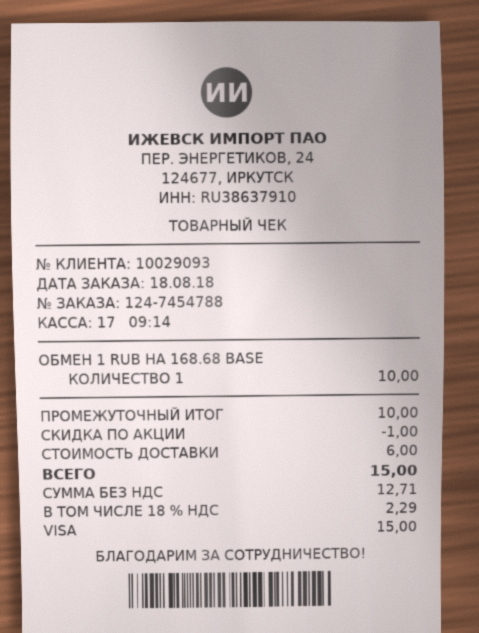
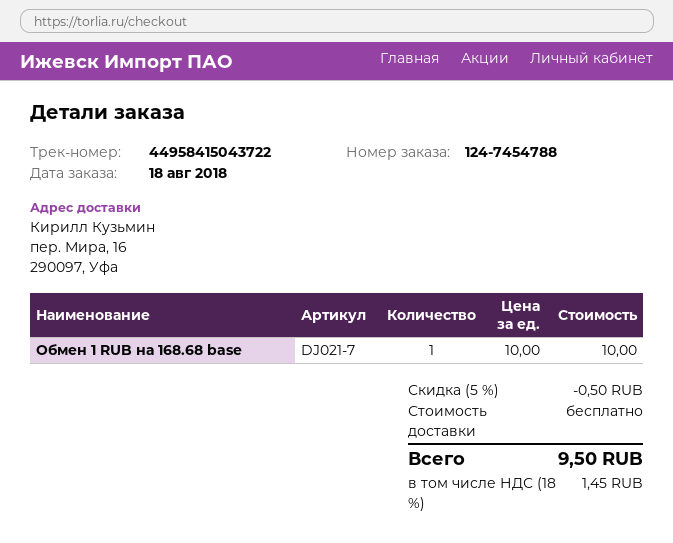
discount: 1.00 -> 0.50
shipping: 6.00 -> 0.00
tax: 18% = 2.29 -> 18% = 1.45
total: 15.00 -> 9.50

